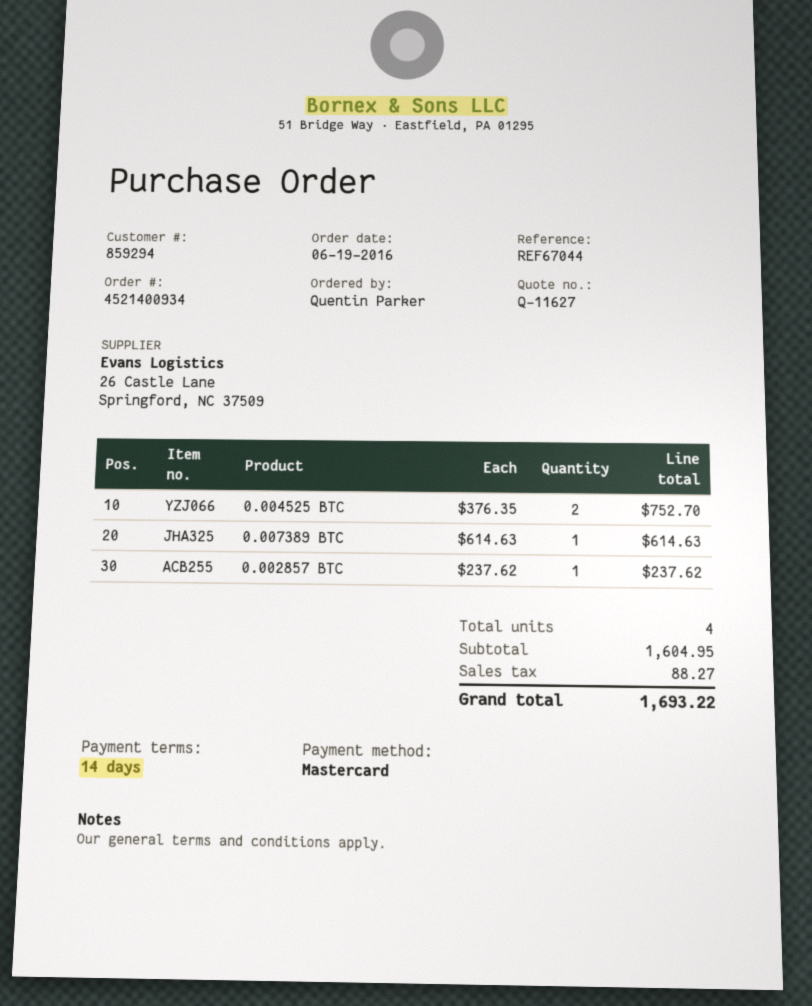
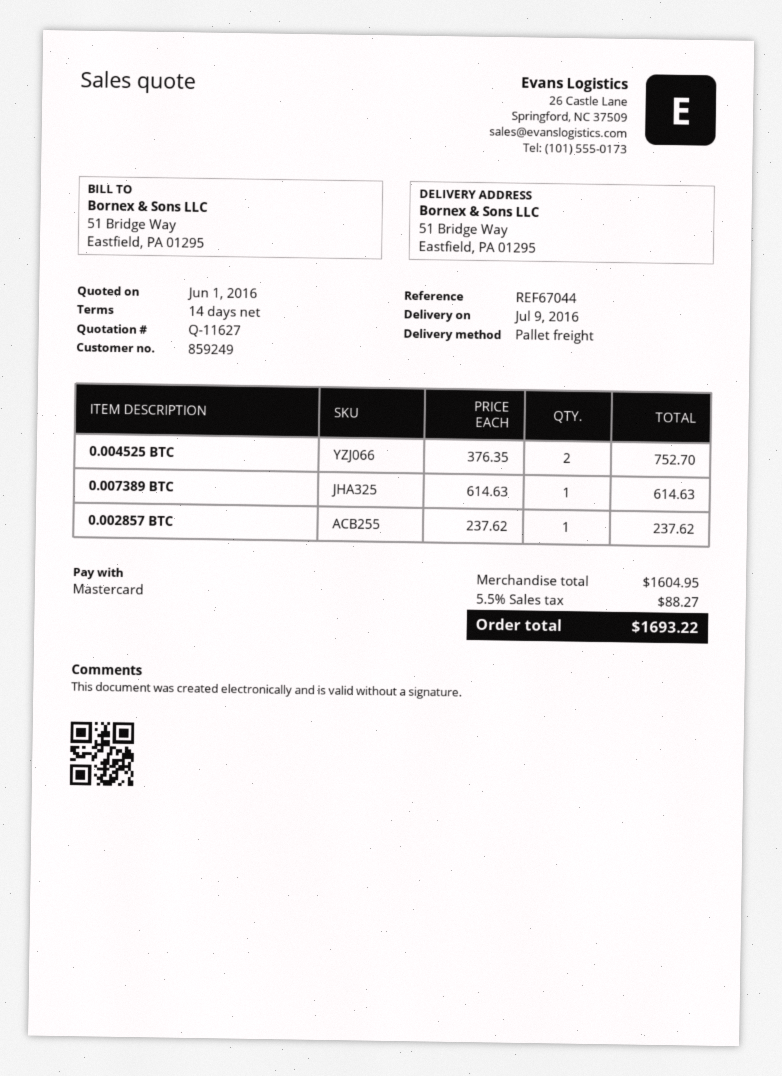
customer number: 859294 -> 859249

